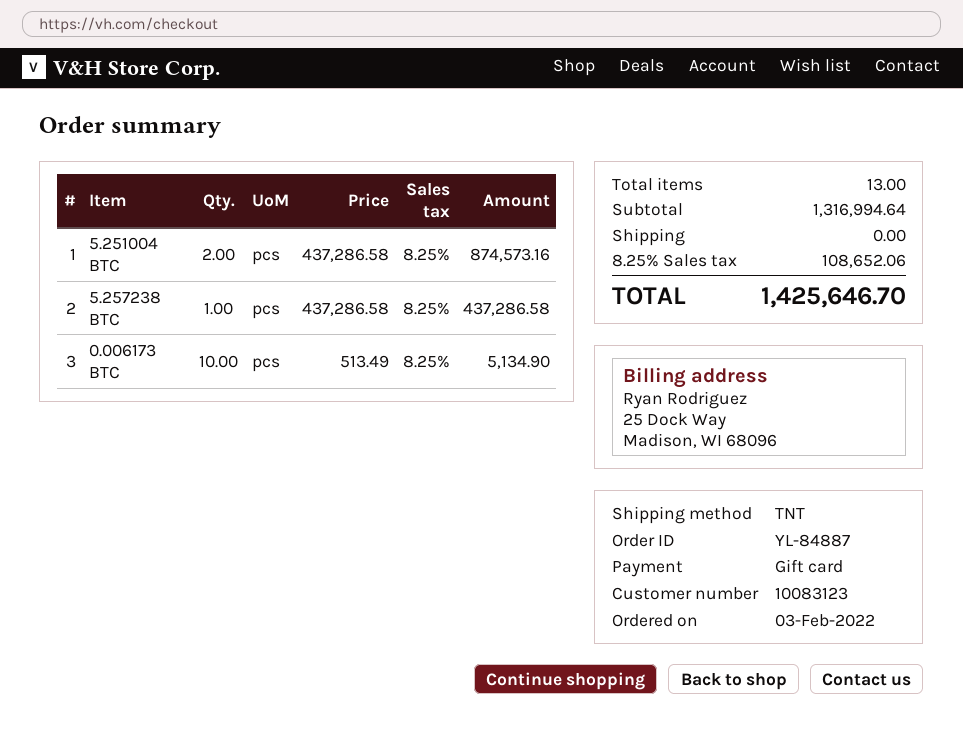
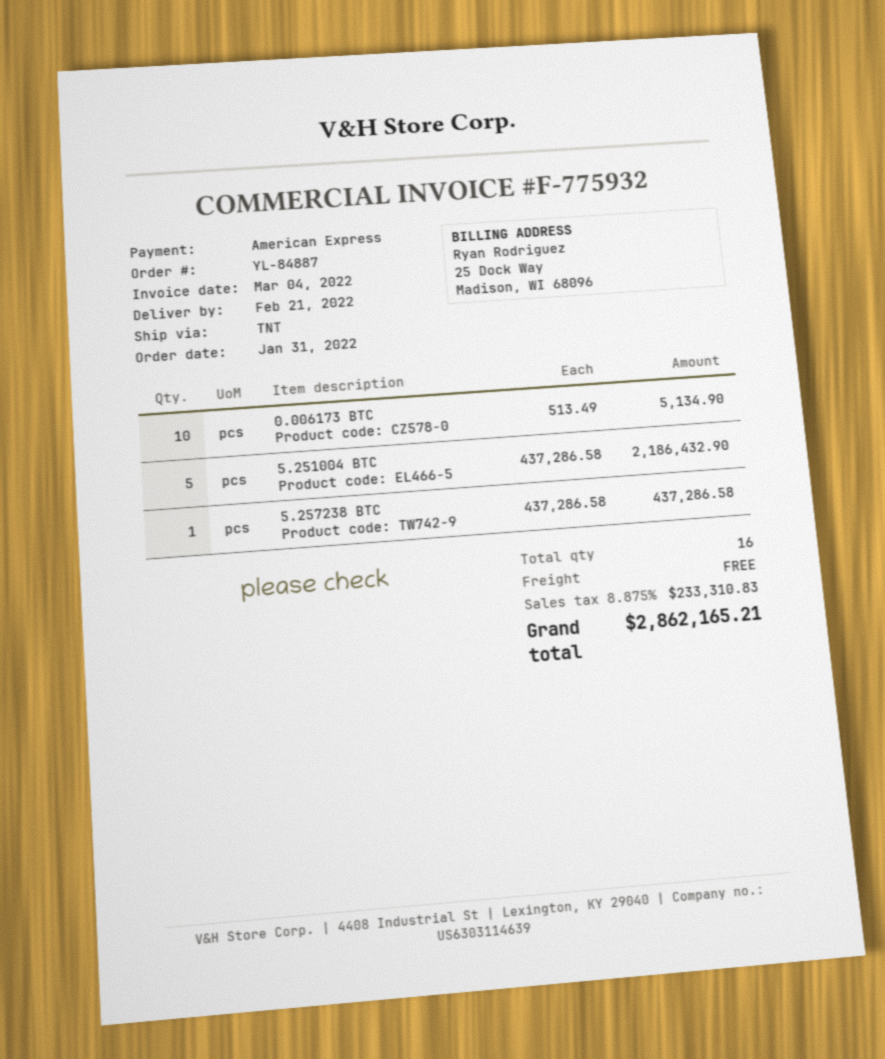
order date: 2022-02-03 -> 2022-01-31
payment method: gift card -> American Express
5.251004 BTC: 2 x 437286.58 = 874573.16 -> 5 x 437286.58 = 2186432.90
total quantity: 13 -> 16
tax: 8.25% = 108652.06 -> 8.875% = 233310.83
total: 1425646.70 -> 2862165.21

